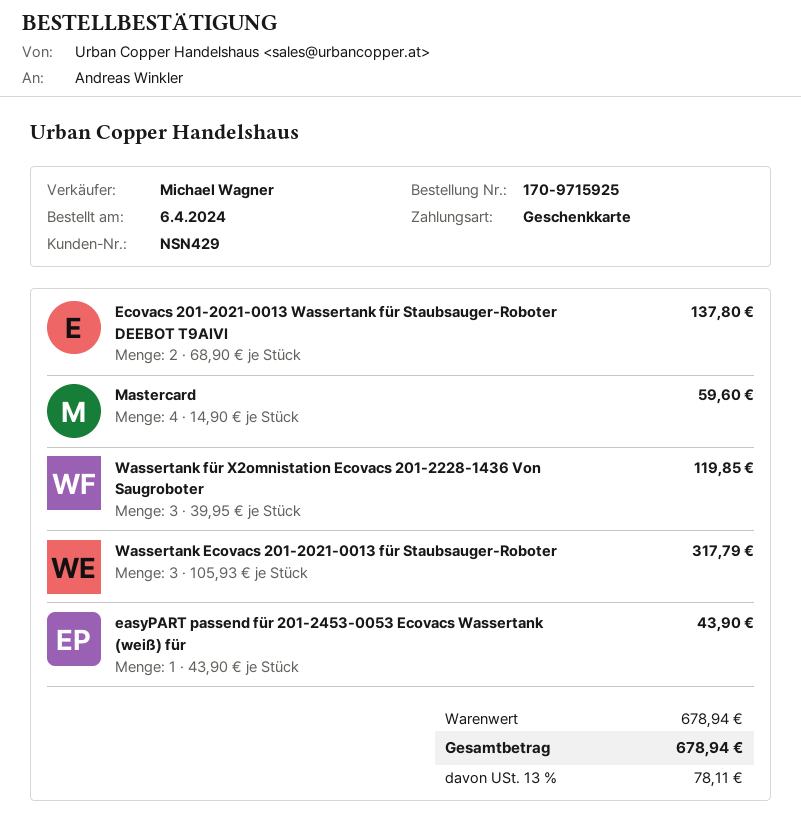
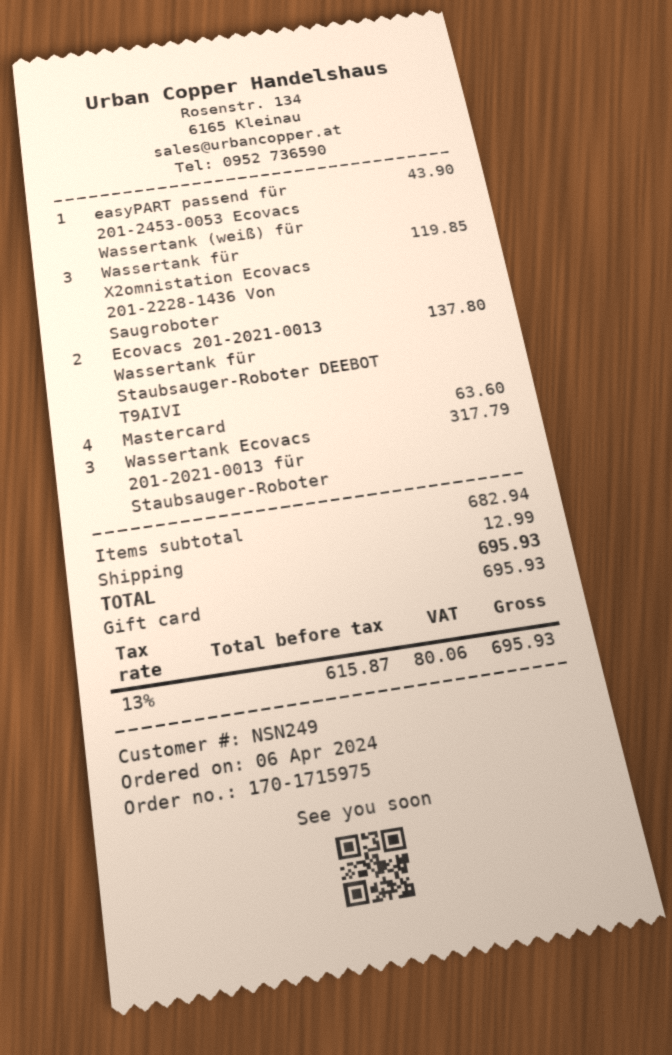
order number: 170-9715925 -> 170-1715975
customer number: NSN429 -> NSN249
Mastercard: 4 for 59.60 -> 4 for 63.60
subtotal: 678.94 -> 682.94
shipping: none -> 12.99
tax: 13% = 78.11 -> 13% = 80.06
total: 678.94 -> 695.93

